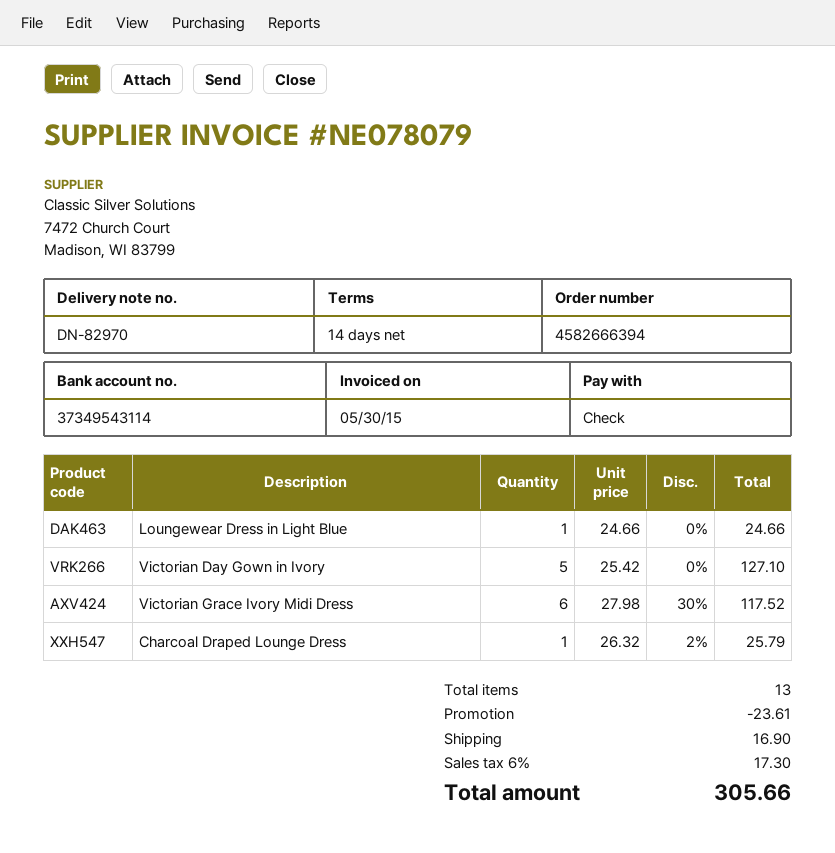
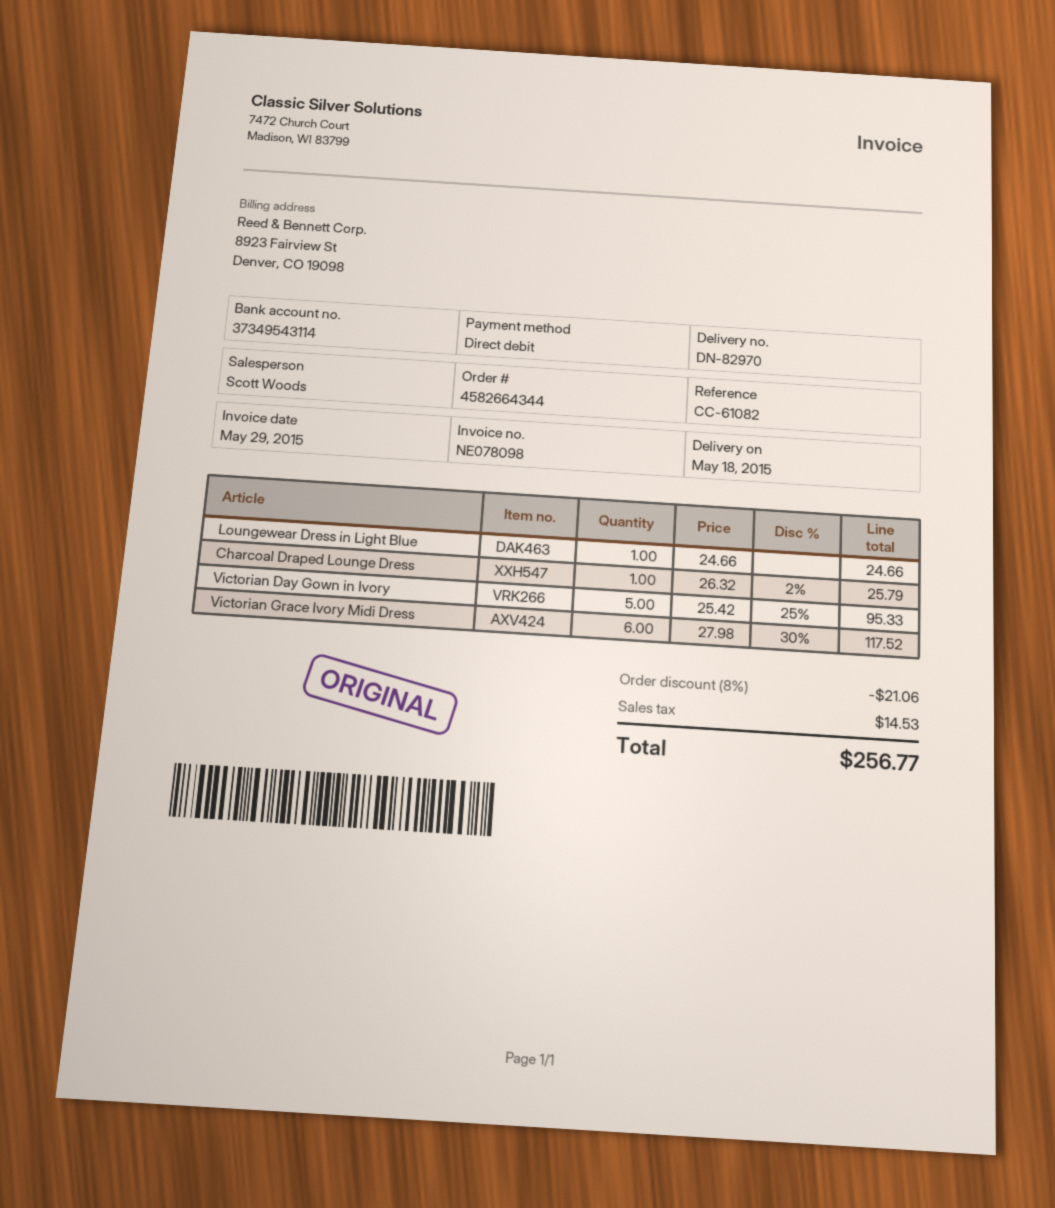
order number: 4582666394 -> 4582664344
invoice number: NE078079 -> NE078098
invoice date: 2015-05-30 -> 2015-05-29
payment method: cheque -> direct debit
Victorian Day Gown in Ivory: 5 x 25.42 = 127.10 -> 5 x 25.42 - 25% = 95.33
discount: 23.61 -> 21.06
shipping: 16.90 -> none
tax: 17.30 -> 14.53
total: 305.66 -> 256.77

